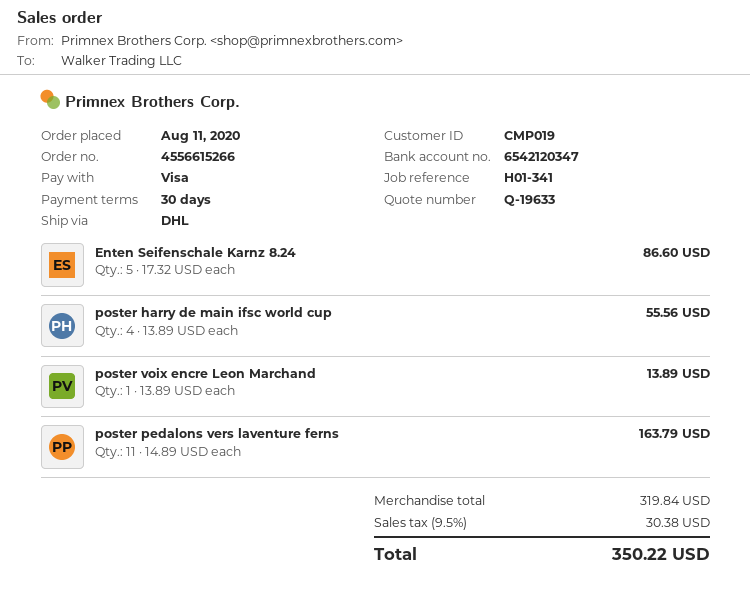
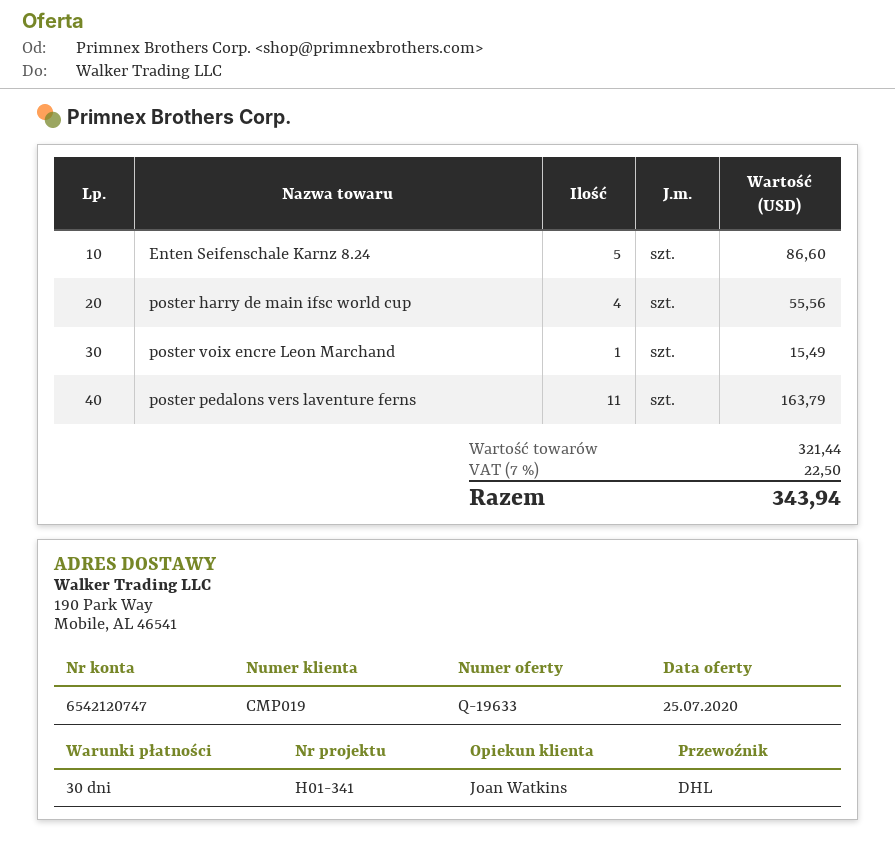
bank account: 6542120347 -> 6542120747
poster voix encre Leon Marchand: 1 for 13.89 -> 1 for 15.49
subtotal: 319.84 -> 321.44
tax: 9.5% = 30.38 -> 7% = 22.50
total: 350.22 -> 343.94

